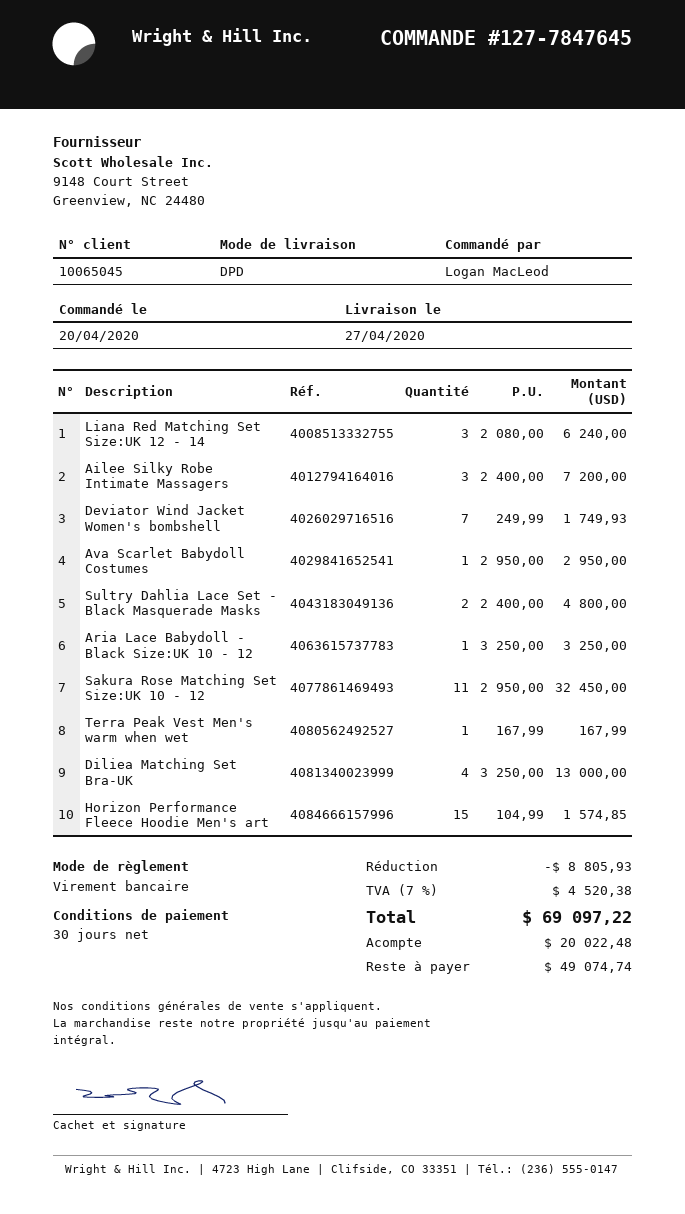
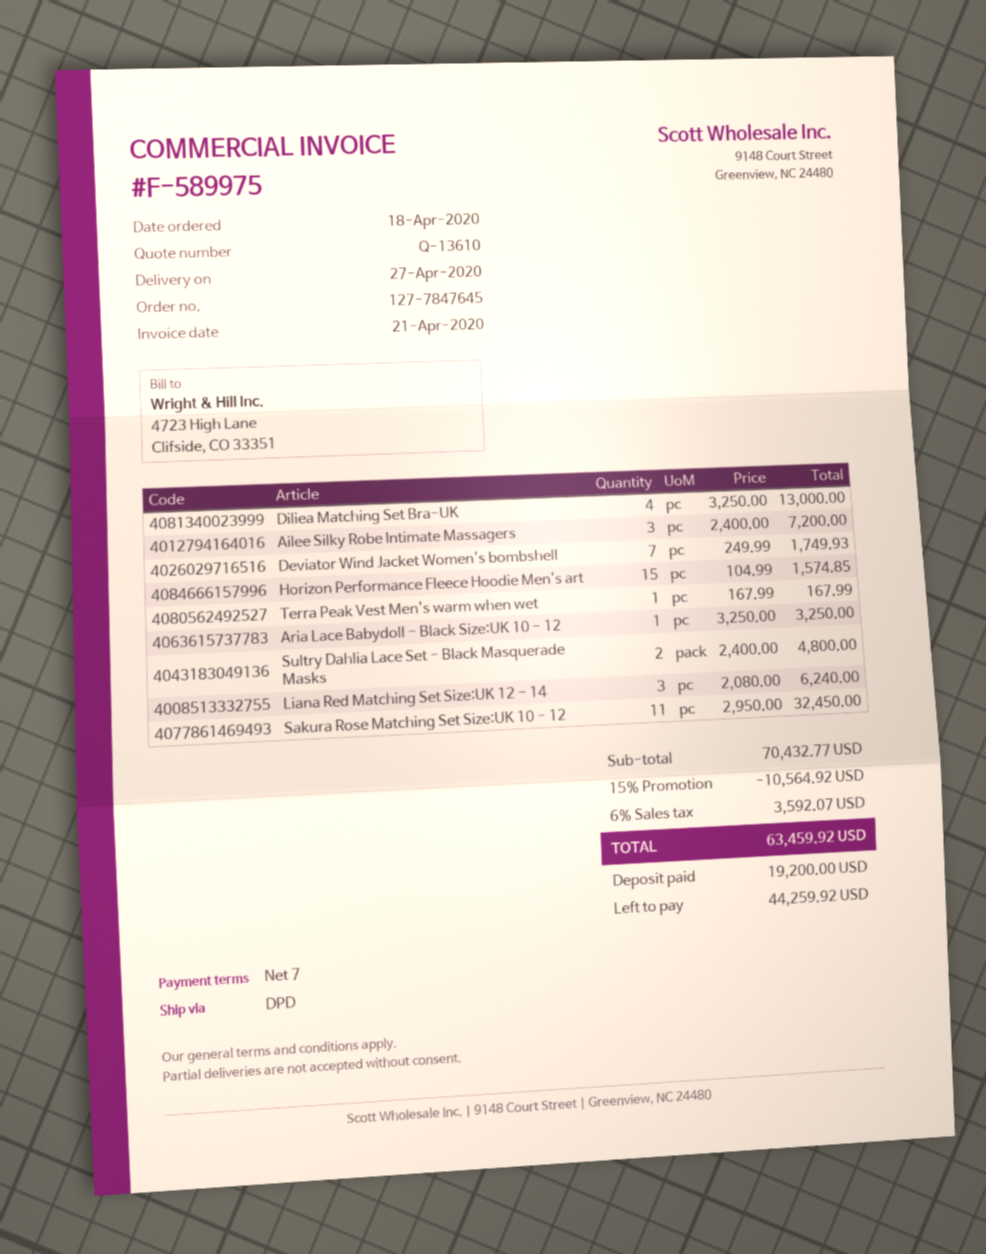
order date: 2020-04-20 -> 2020-04-18
payment terms: 30 days -> 7 days
Ava Scarlet Babydoll Costumes: 1 x 2950.00 = 2950.00 -> none
discount: 8805.93 -> 10564.92
tax: 7% = 4520.38 -> 6% = 3592.07
total: 69097.22 -> 63459.92
deposit: 20022.48 -> 19200.00
balance: 49074.74 -> 44259.92

